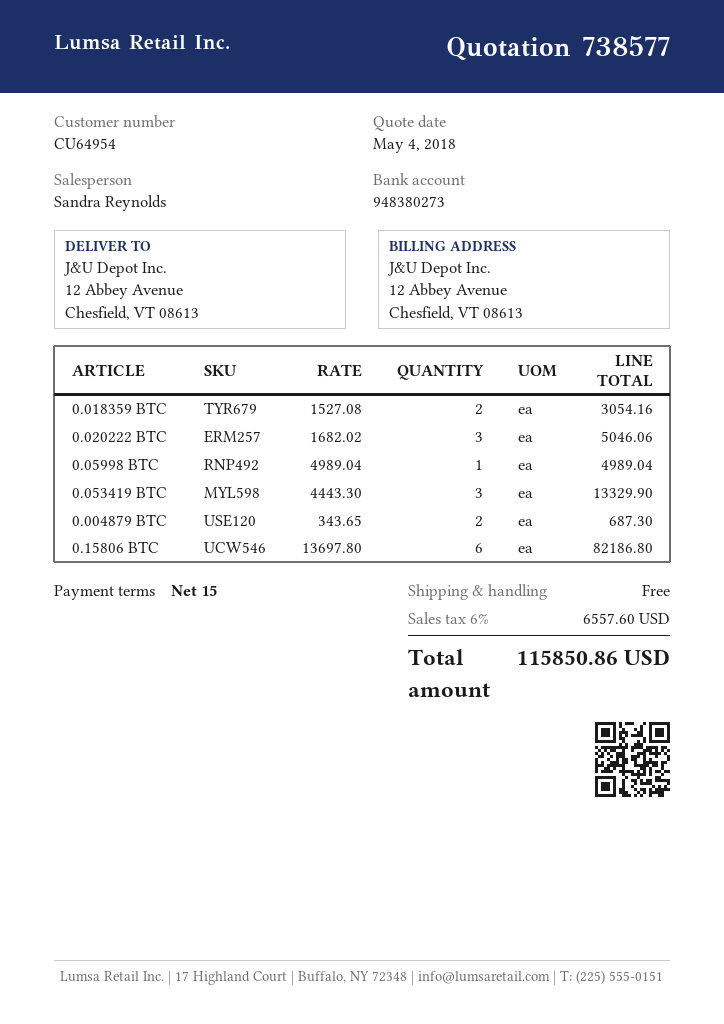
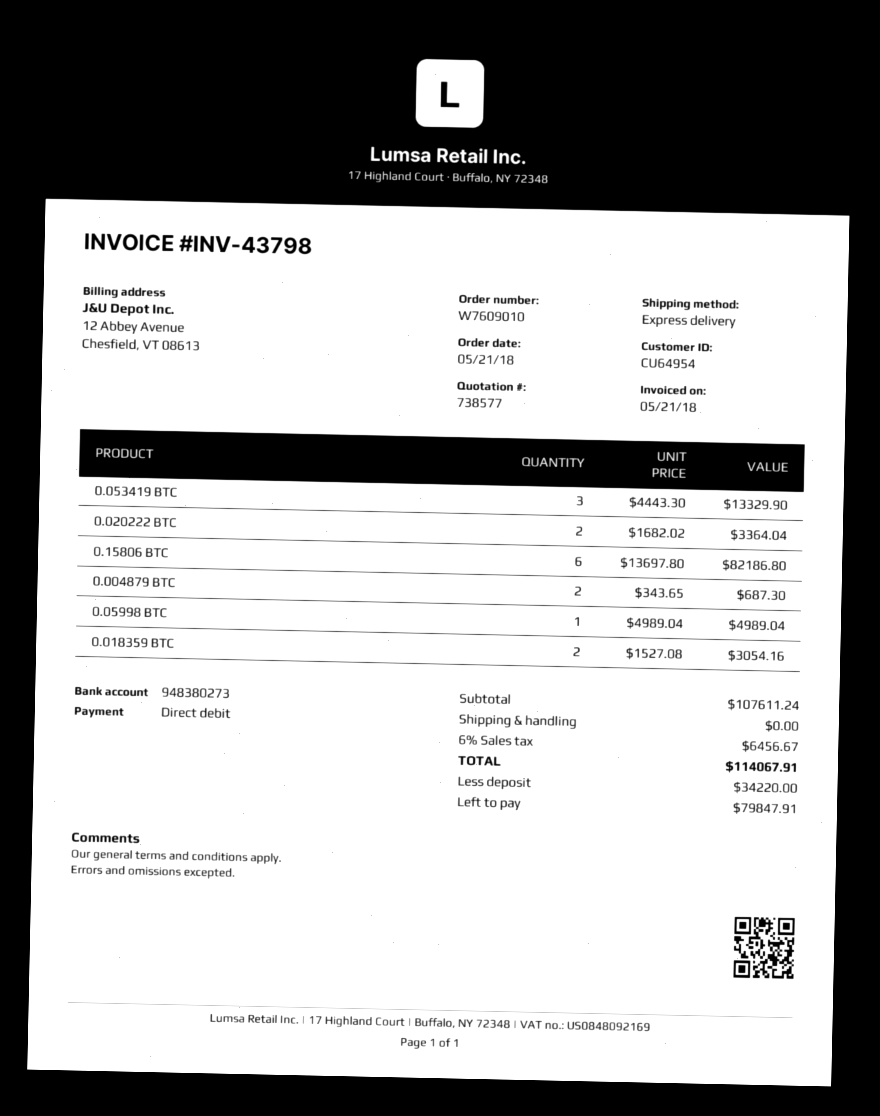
0.020222 BTC: 3 x 1682.02 = 5046.06 -> 2 x 1682.02 = 3364.04
tax: 6% = 6557.60 -> 6% = 6456.67
total: 115850.86 -> 114067.91

